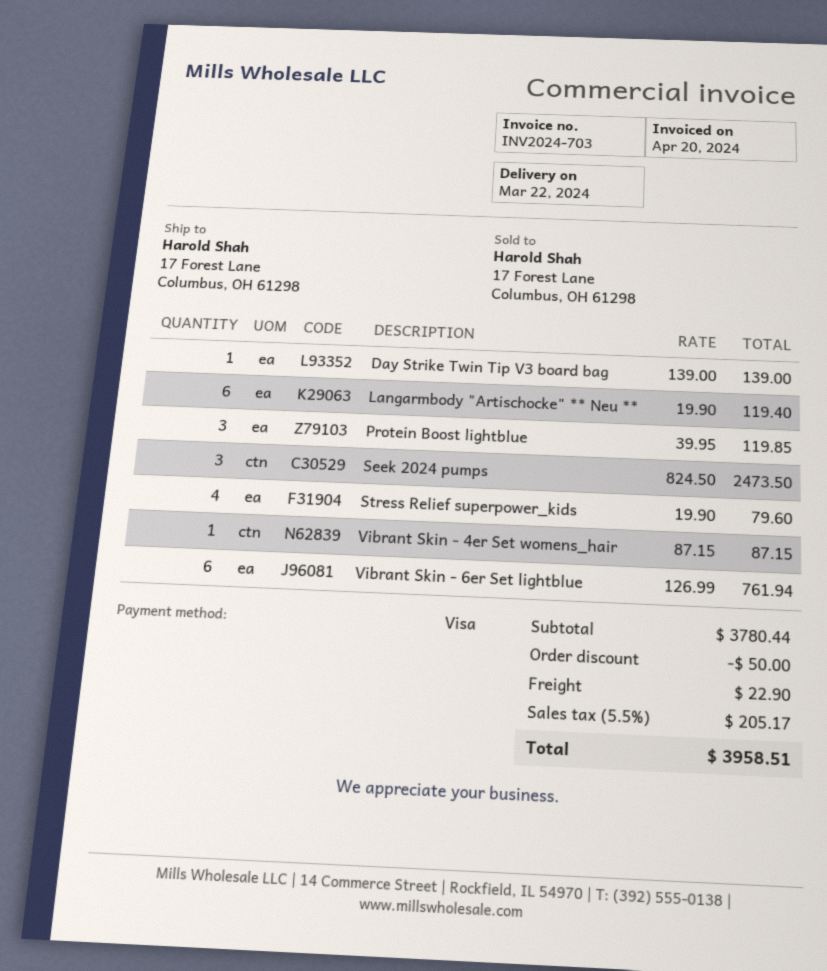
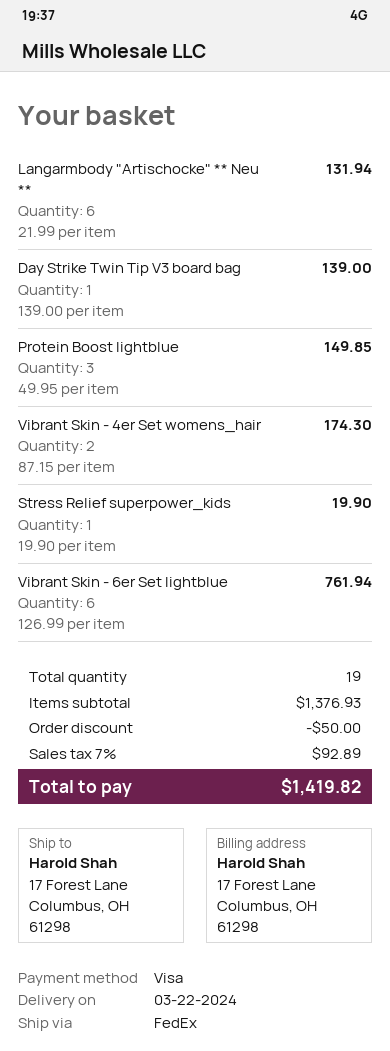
Langarmbody "Artischocke" ** Neu **: 6 x 19.90 = 119.40 -> 6 x 21.99 = 131.94
Protein Boost lightblue: 3 x 39.95 = 119.85 -> 3 x 49.95 = 149.85
Seek 2024 pumps: 3 x 824.50 = 2473.50 -> none
Stress Relief superpower_kids: 4 x 19.90 = 79.60 -> 1 x 19.90 = 19.90
Vibrant Skin - 4er Set womens_hair: 1 x 87.15 = 87.15 -> 2 x 87.15 = 174.30
subtotal: 3780.44 -> 1376.93
shipping: 22.90 -> none
tax: 5.5% = 205.17 -> 7% = 92.89
total: 3958.51 -> 1419.82

